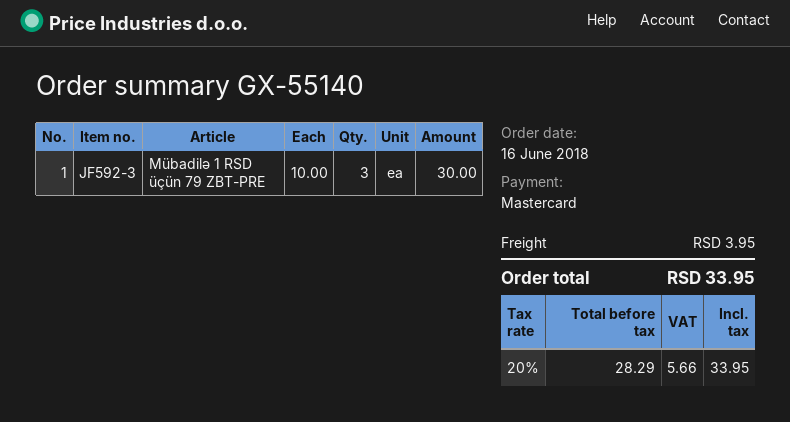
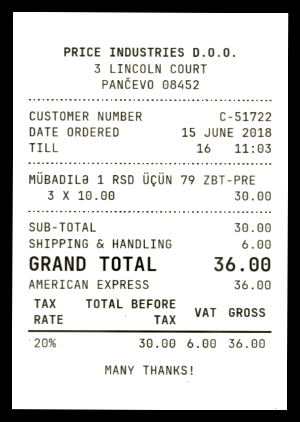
order date: 2018-06-16 -> 2018-06-15
payment method: Mastercard -> American Express
shipping: 3.95 -> 6.00
net: 28.29 -> 30.00
tax: 20% = 5.66 -> 20% = 6.00
total: 33.95 -> 36.00

